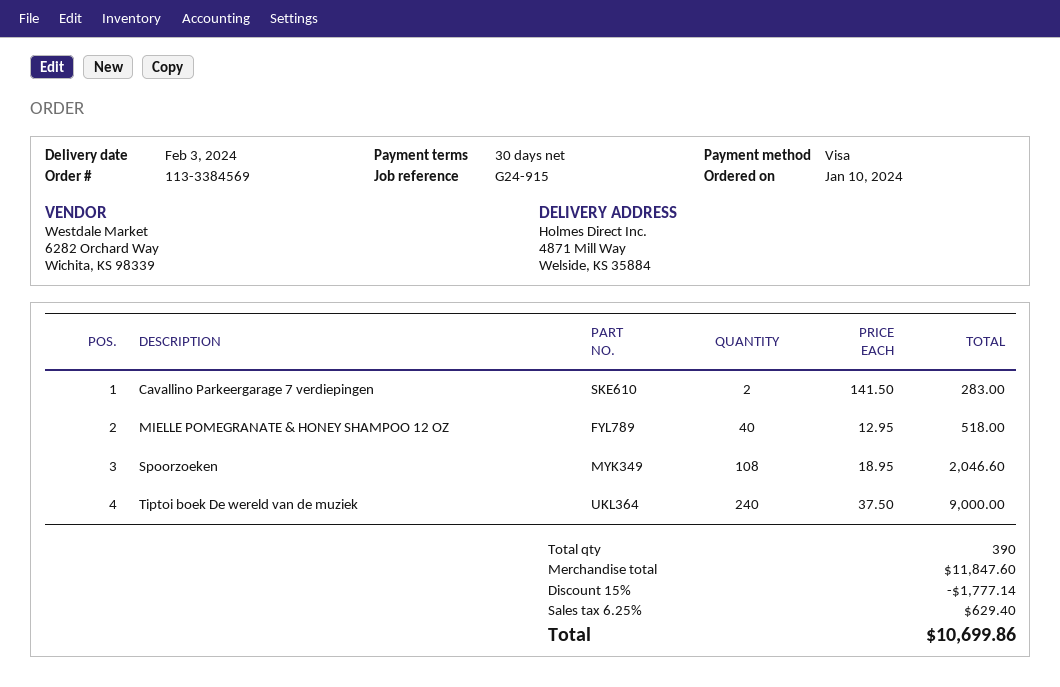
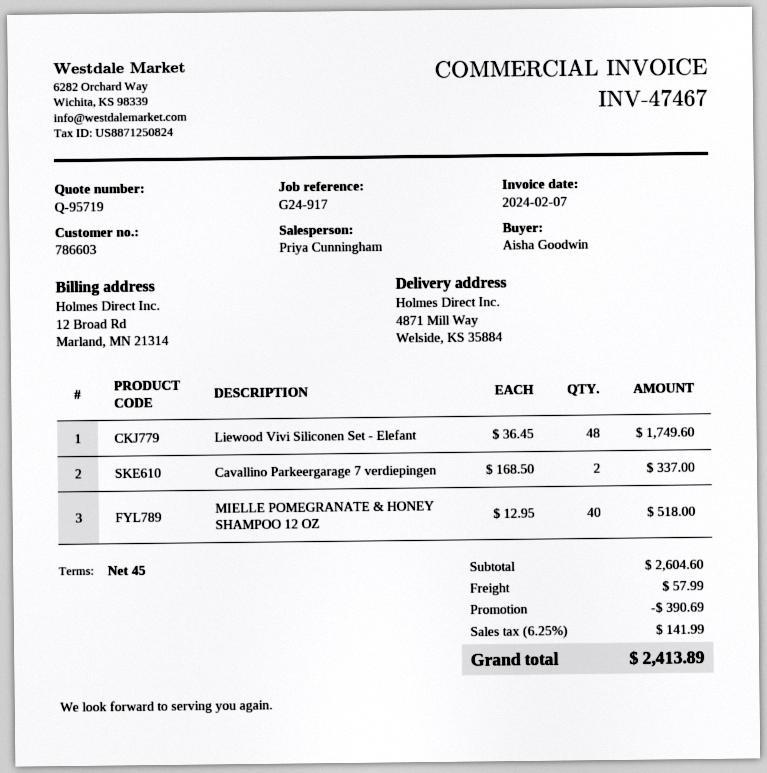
payment terms: 30 days -> 45 days
reference: G24-915 -> G24-917
Cavallino Parkeergarage 7 verdiepingen: 2 x 141.50 = 283.00 -> 2 x 168.50 = 337.00
Spoorzoeken: 108 x 18.95 = 2046.60 -> none
Tiptoi boek De wereld van de muziek: 240 x 37.50 = 9000.00 -> none
Liewood Vivi Siliconen Set - Elefant: none -> 48 x 36.45 = 1749.60
subtotal: 11847.60 -> 2604.60
discount: 1777.14 -> 390.69
shipping: none -> 57.99
tax: 6.25% = 629.40 -> 6.25% = 141.99
total: 10699.86 -> 2413.89

